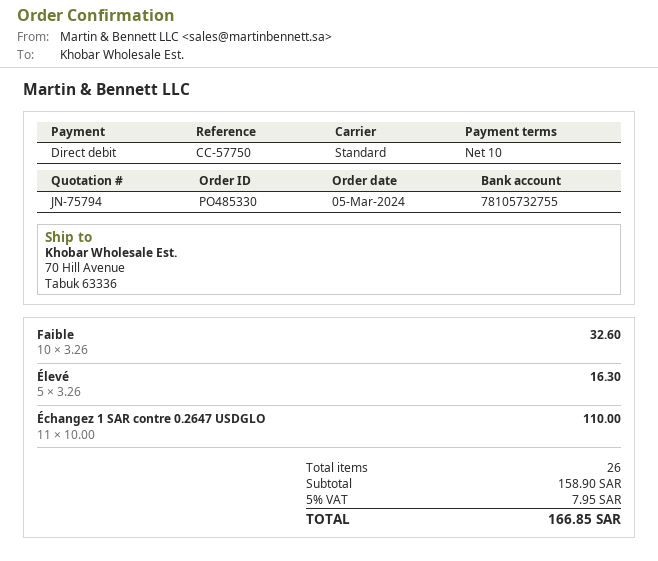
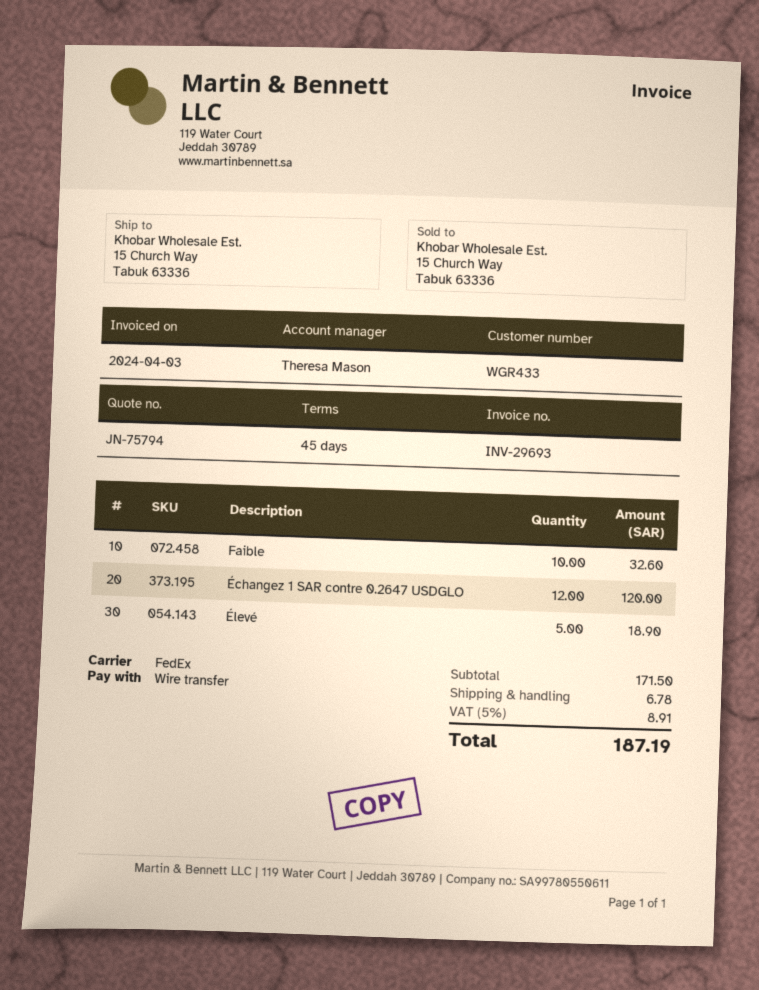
payment terms: 10 days -> 45 days
payment method: direct debit -> bank transfer
shipping method: standard -> FedEx
ship to: 70 Hill Avenue, Tabuk 63336 -> 15 Church Way, Tabuk 63336
Élevé: 5 for 16.30 -> 5 for 18.90
Échangez 1 SAR contre 0.2647 USDGLO: 11 for 110.00 -> 12 for 120.00
subtotal: 158.90 -> 171.50
shipping: none -> 6.78
tax: 5% = 7.95 -> 5% = 8.91
total: 166.85 -> 187.19

